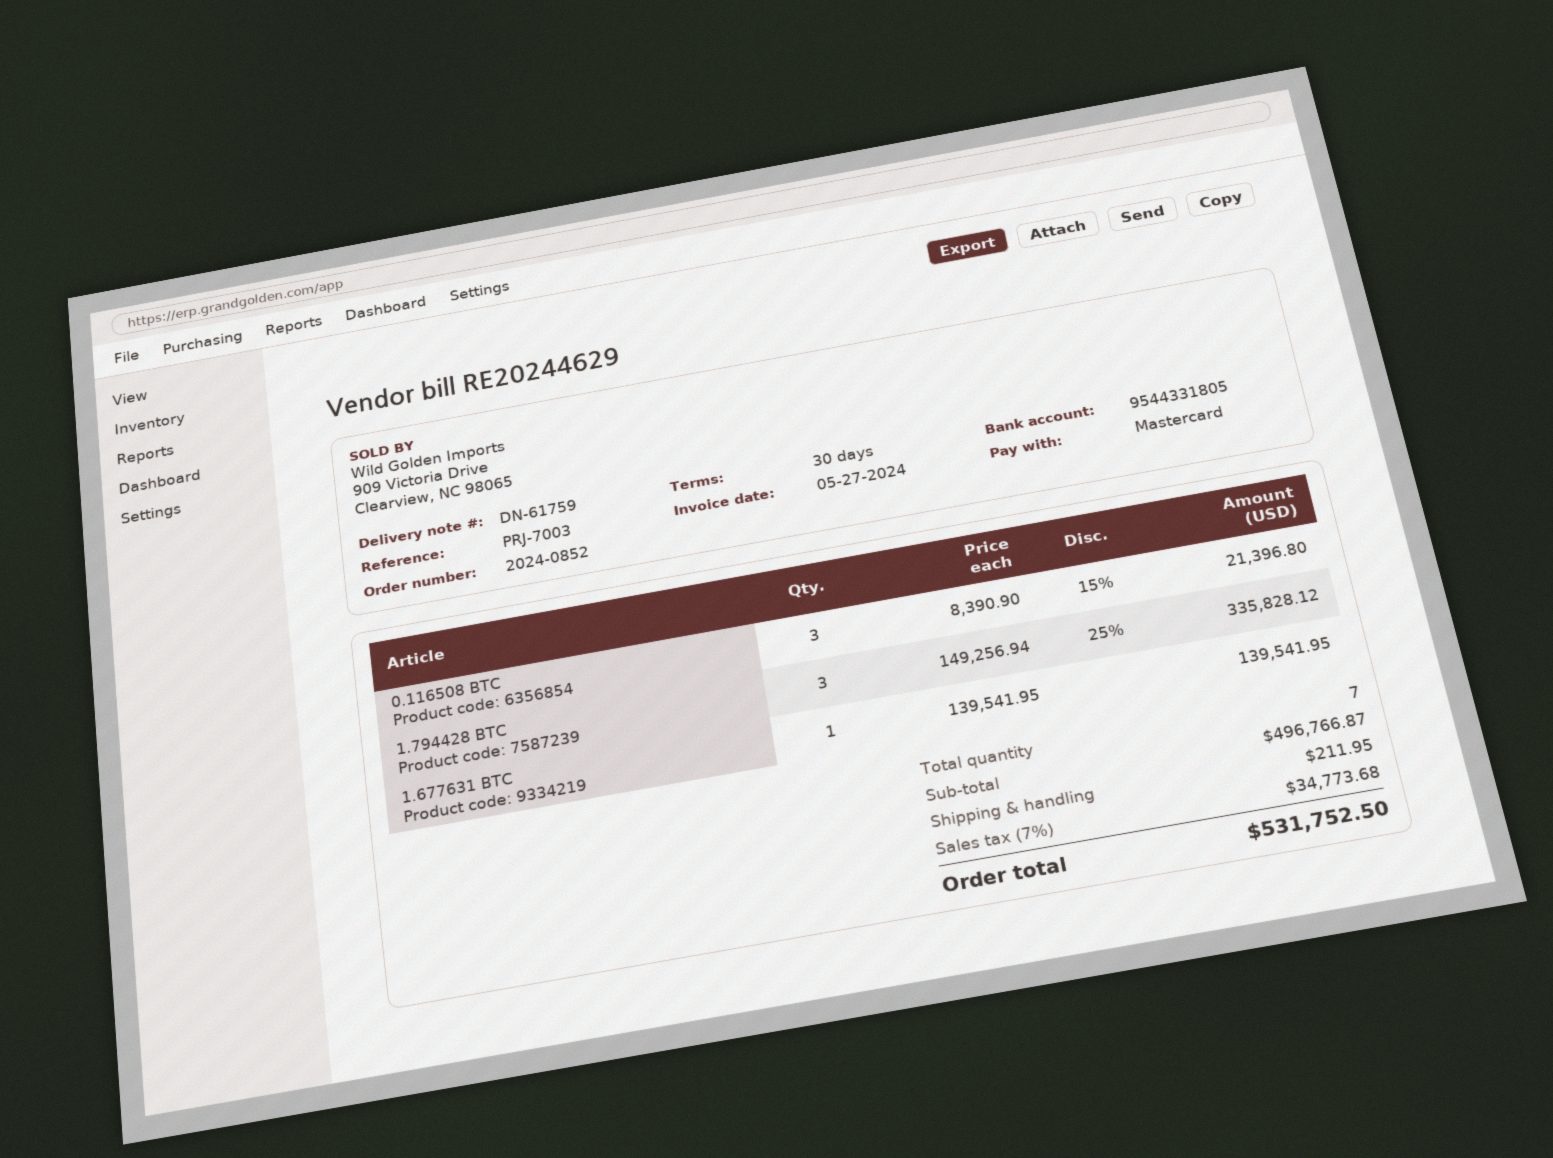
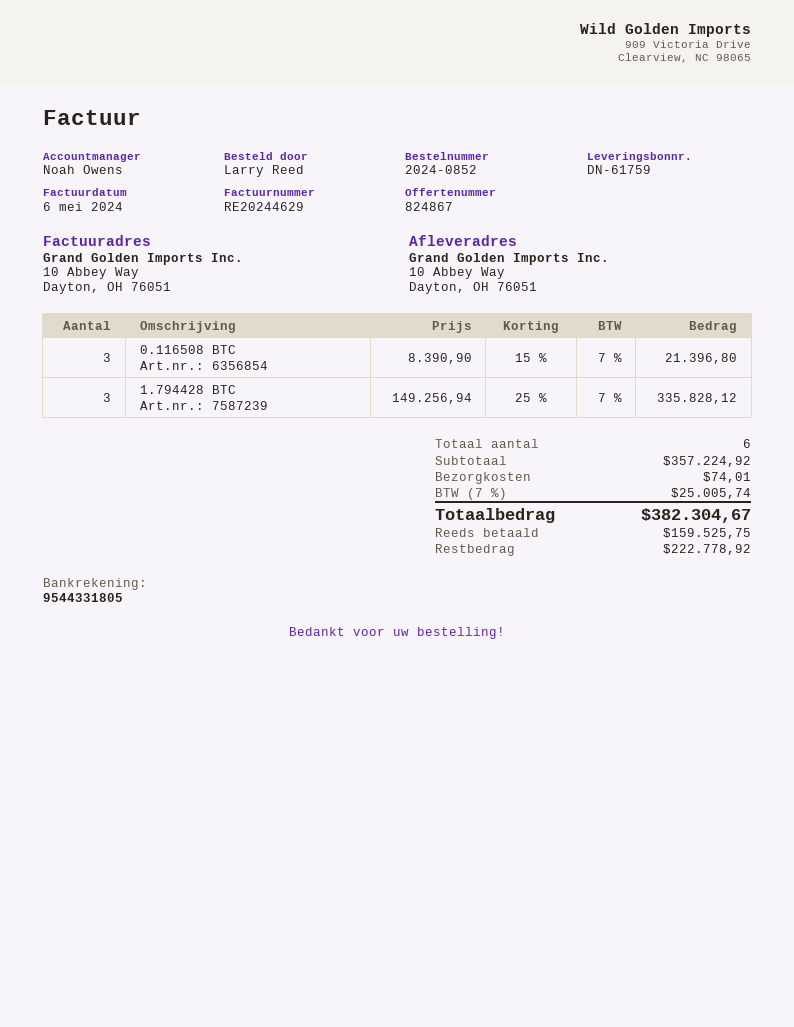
invoice date: 2024-05-27 -> 2024-05-06
1.677631 BTC: 1 x 139541.95 = 139541.95 -> none
total quantity: 7 -> 6
subtotal: 496766.87 -> 357224.92
shipping: 211.95 -> 74.01
tax: 7% = 34773.68 -> 7% = 25005.74
total: 531752.50 -> 382304.67

